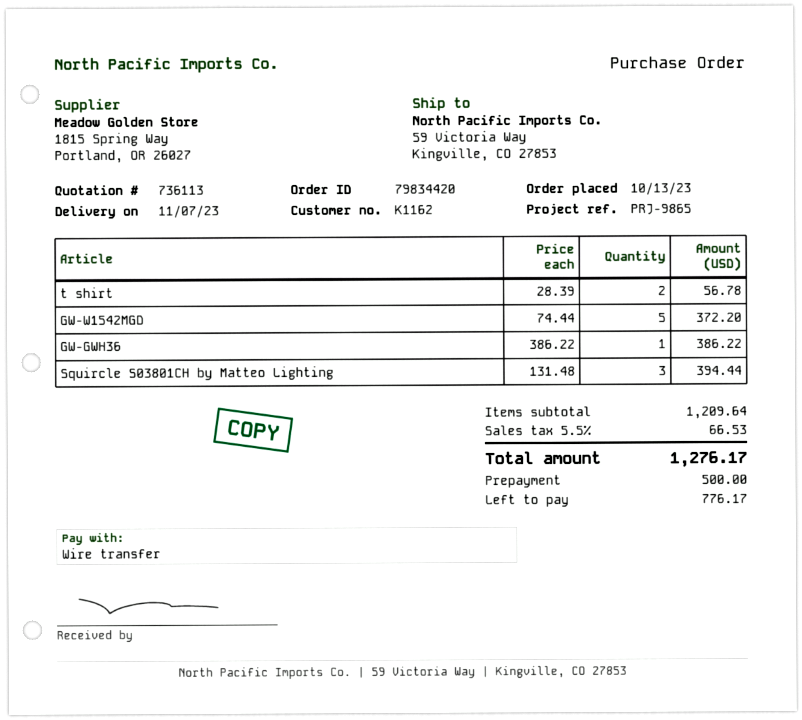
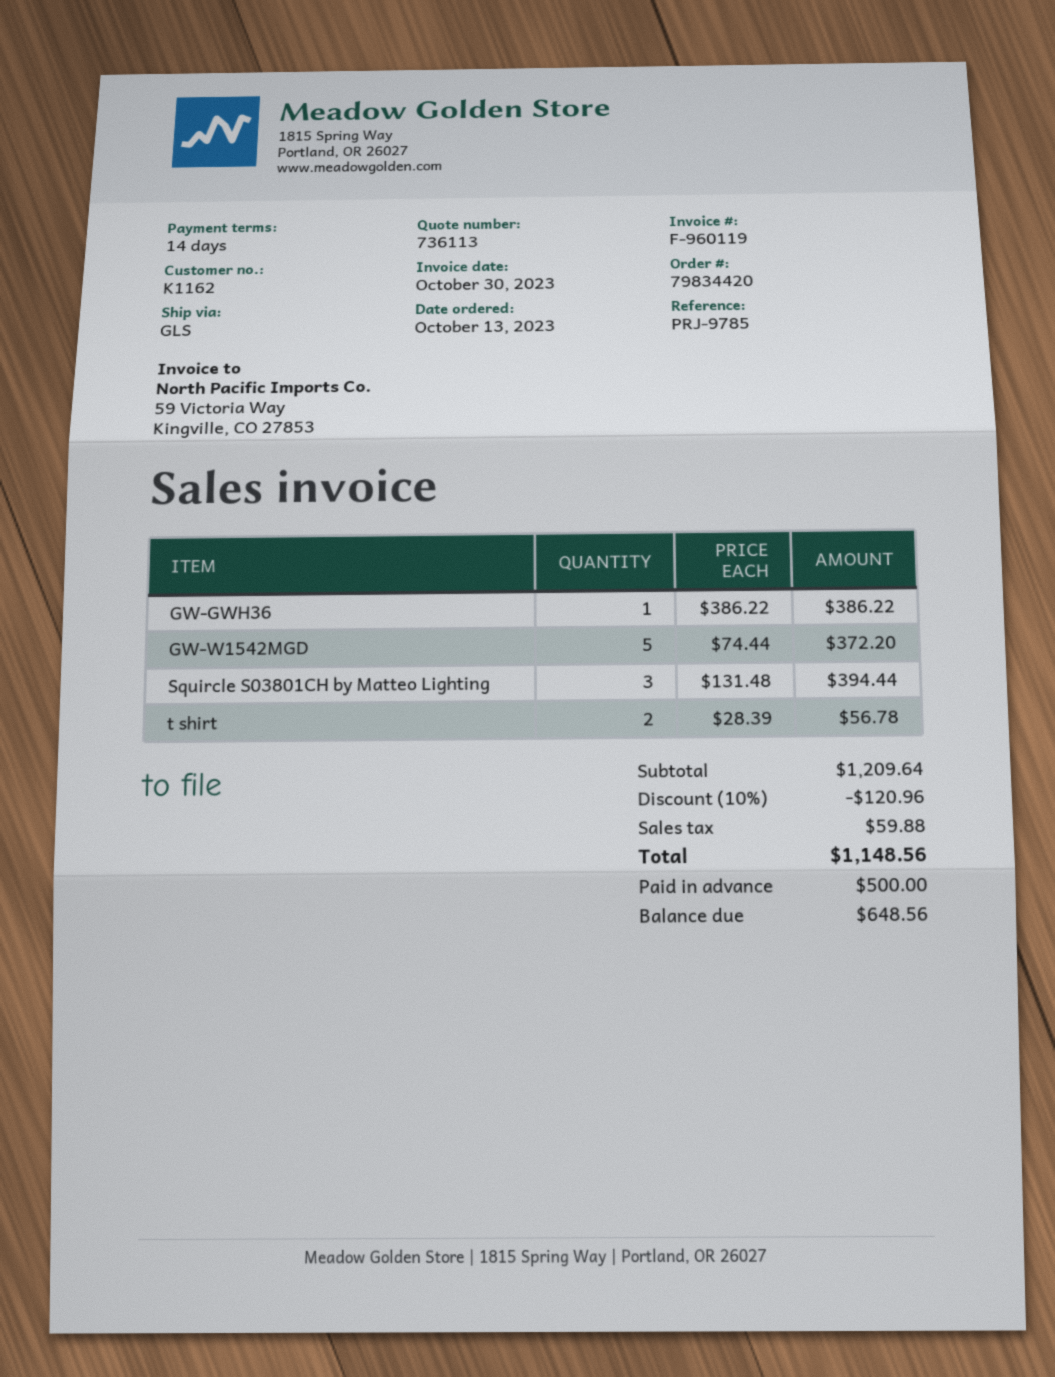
reference: PRJ-9865 -> PRJ-9785
discount: none -> 10% = 120.96
tax: 66.53 -> 59.88
total: 1276.17 -> 1148.56
balance: 776.17 -> 648.56

